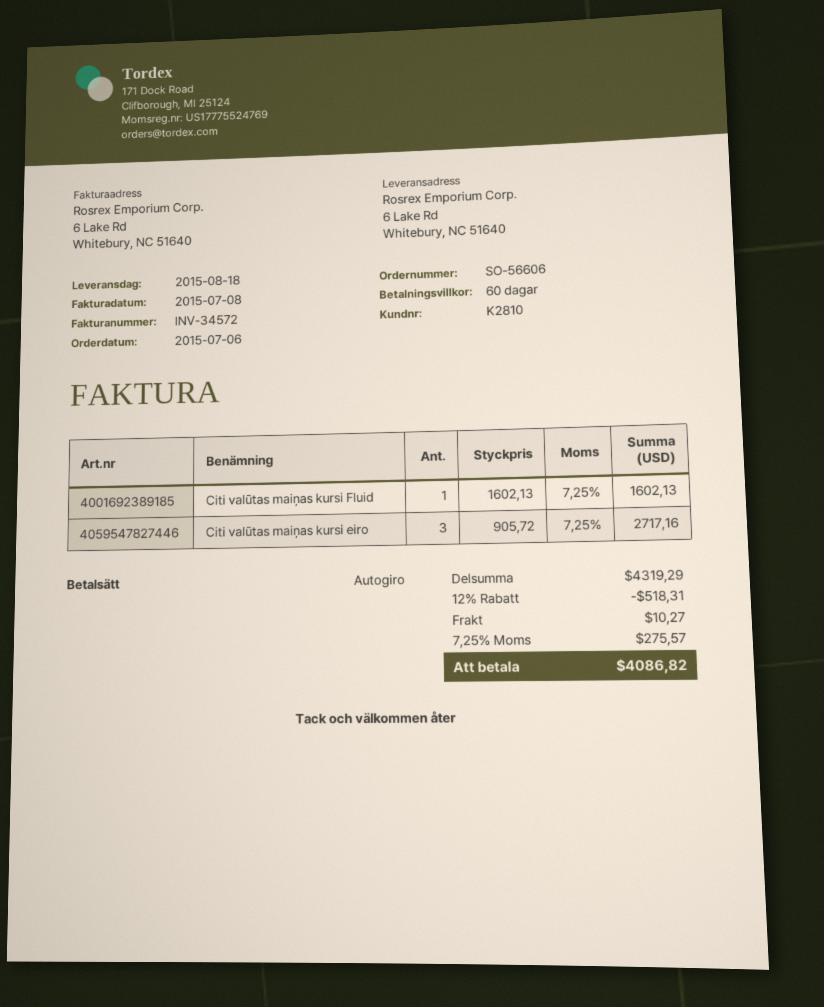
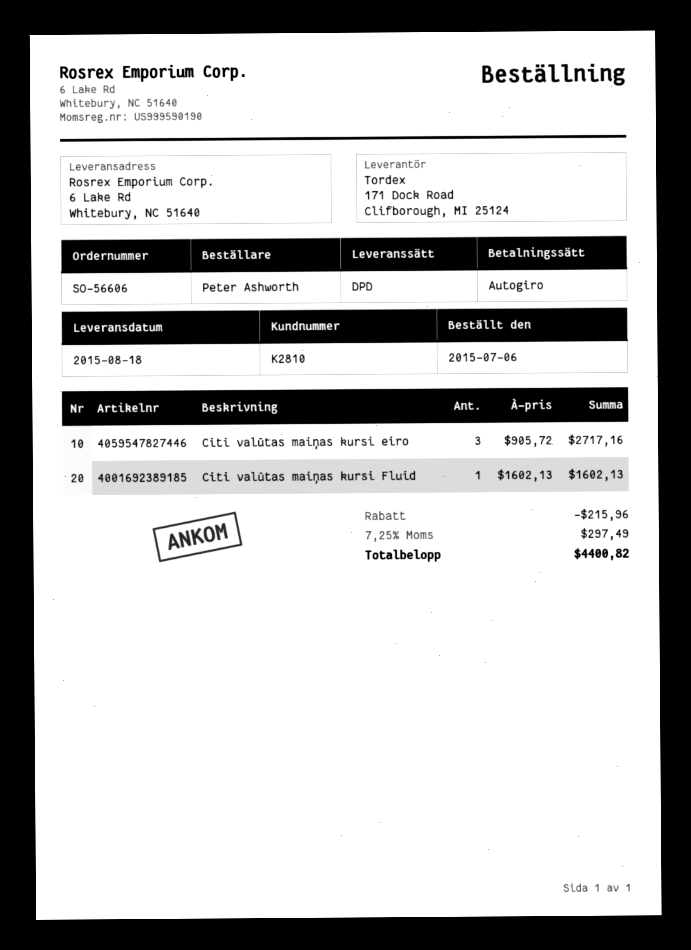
discount: 518.31 -> 215.96
shipping: 10.27 -> none
tax: 7.25% = 275.57 -> 7.25% = 297.49
total: 4086.82 -> 4400.82

